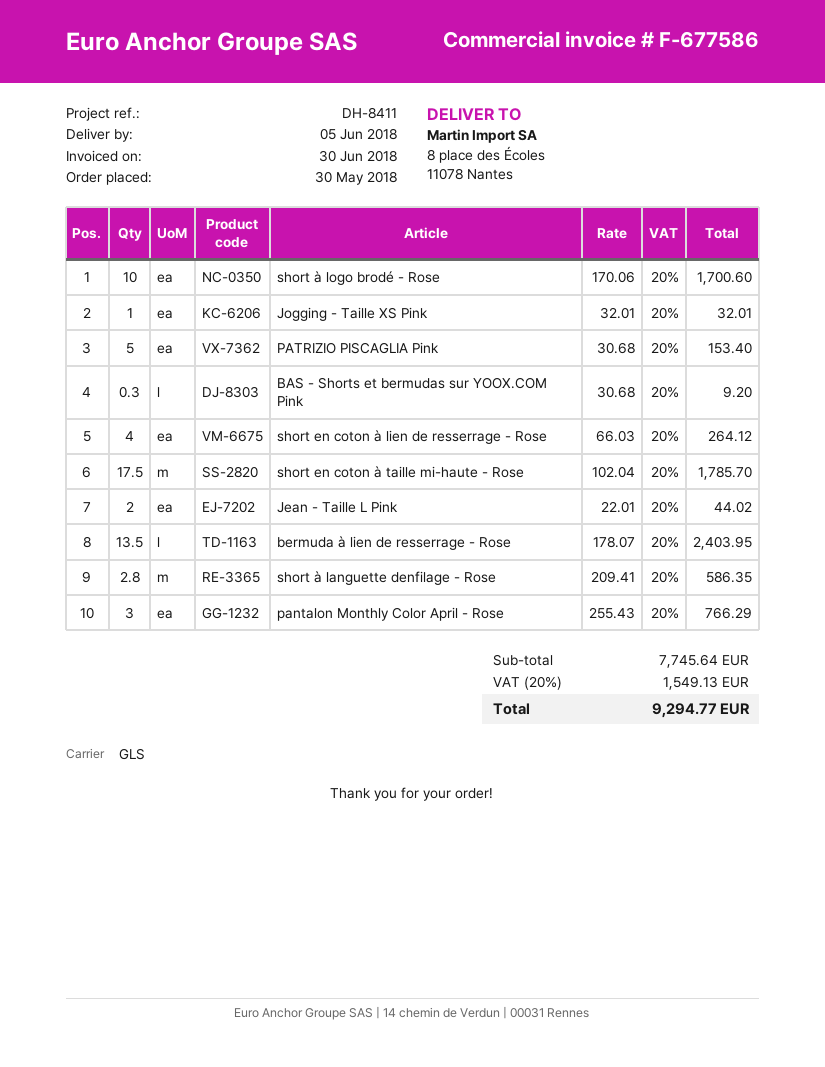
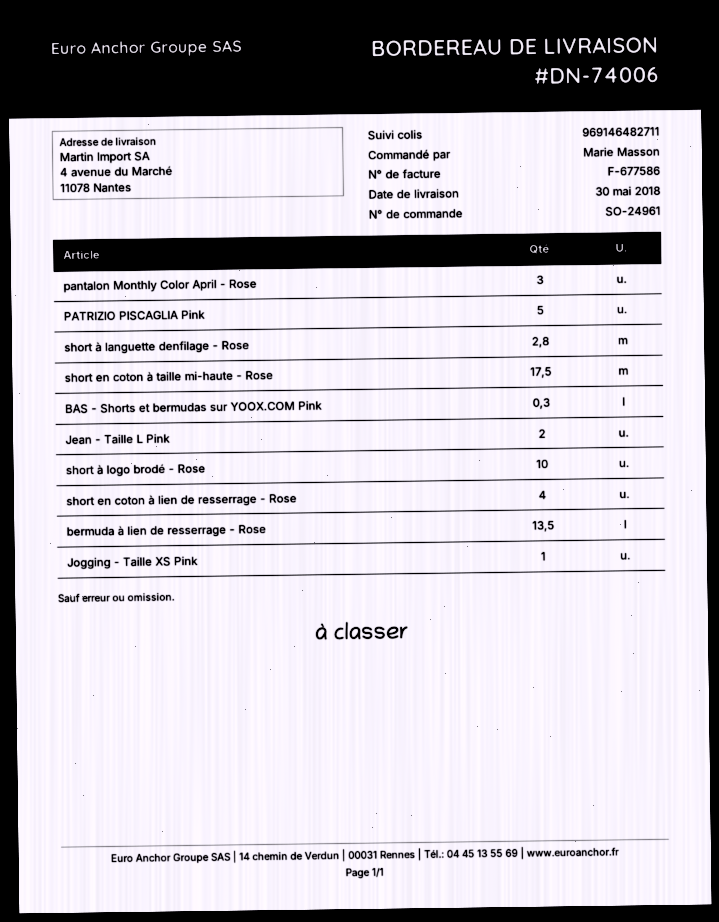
delivery date: 2018-06-05 -> 2018-05-30
ship to: 8 place des Écoles, 11078 Nantes -> 4 avenue du Marché, 11078 Nantes

